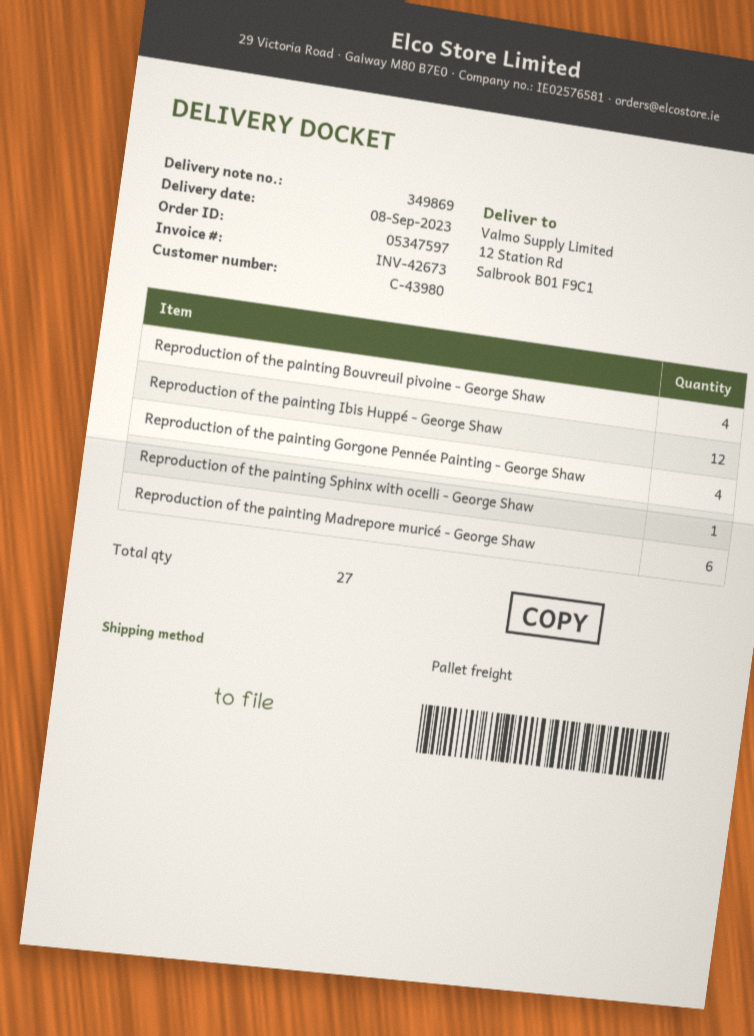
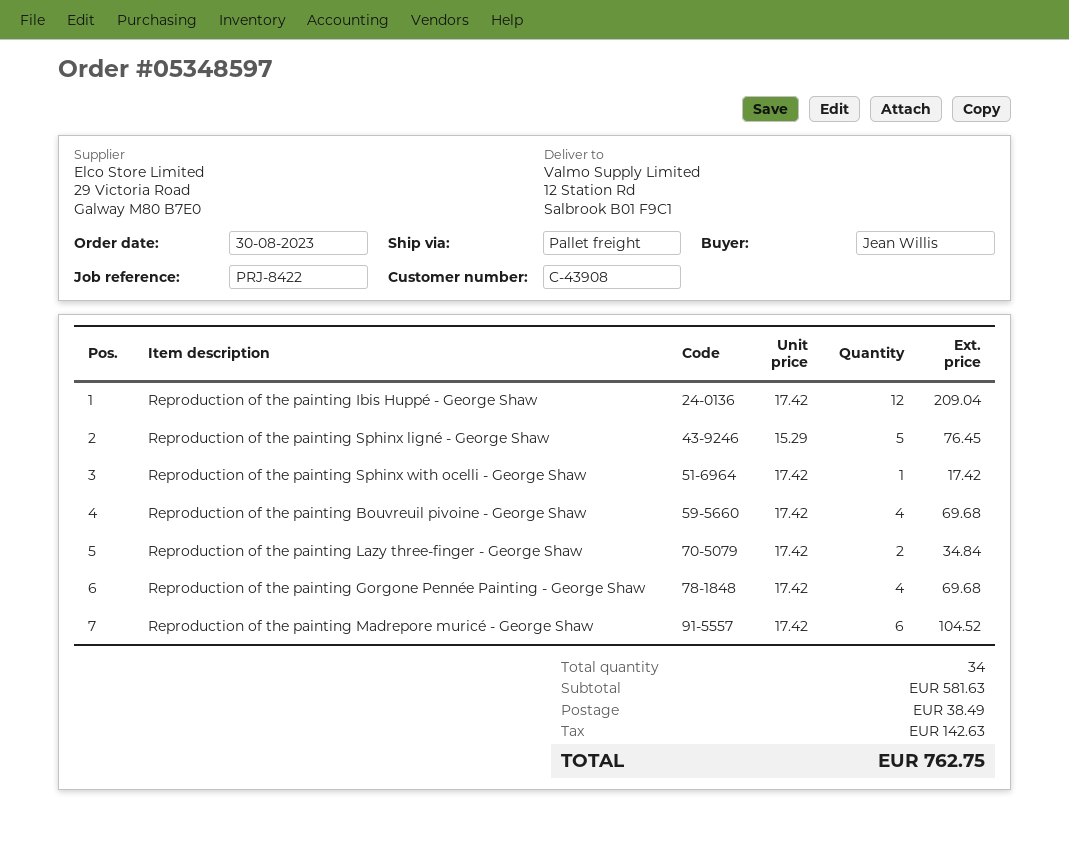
order number: 05347597 -> 05348597
customer number: C-43980 -> C-43908
Reproduction of the painting Sphinx ligné - George Shaw: none -> 5
Reproduction of the painting Lazy three-finger - George Shaw: none -> 2
total quantity: 27 -> 34

